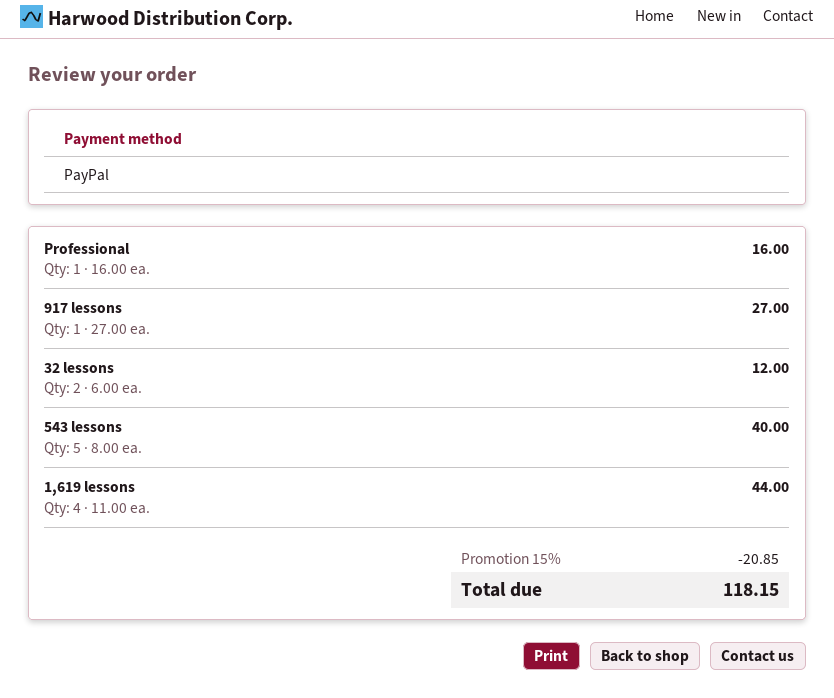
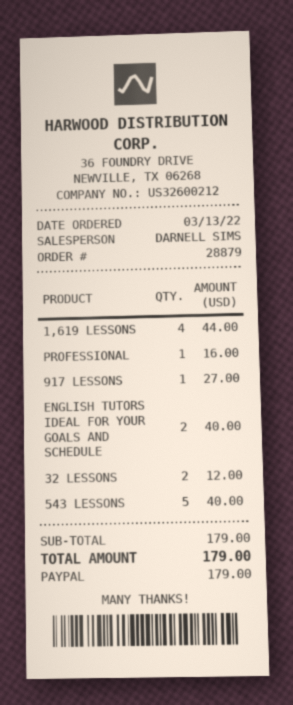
ENGLISH TUTORS IDEAL FOR YOUR GOALS AND SCHEDULE: none -> 2 for 40.00
discount: 15% = 20.85 -> none
total: 118.15 -> 179.00

